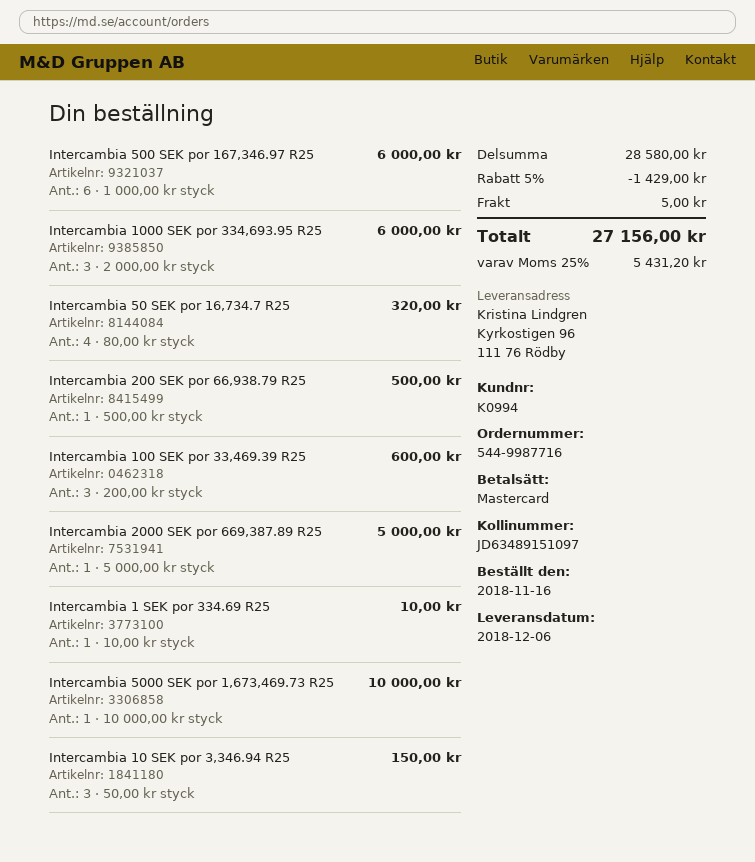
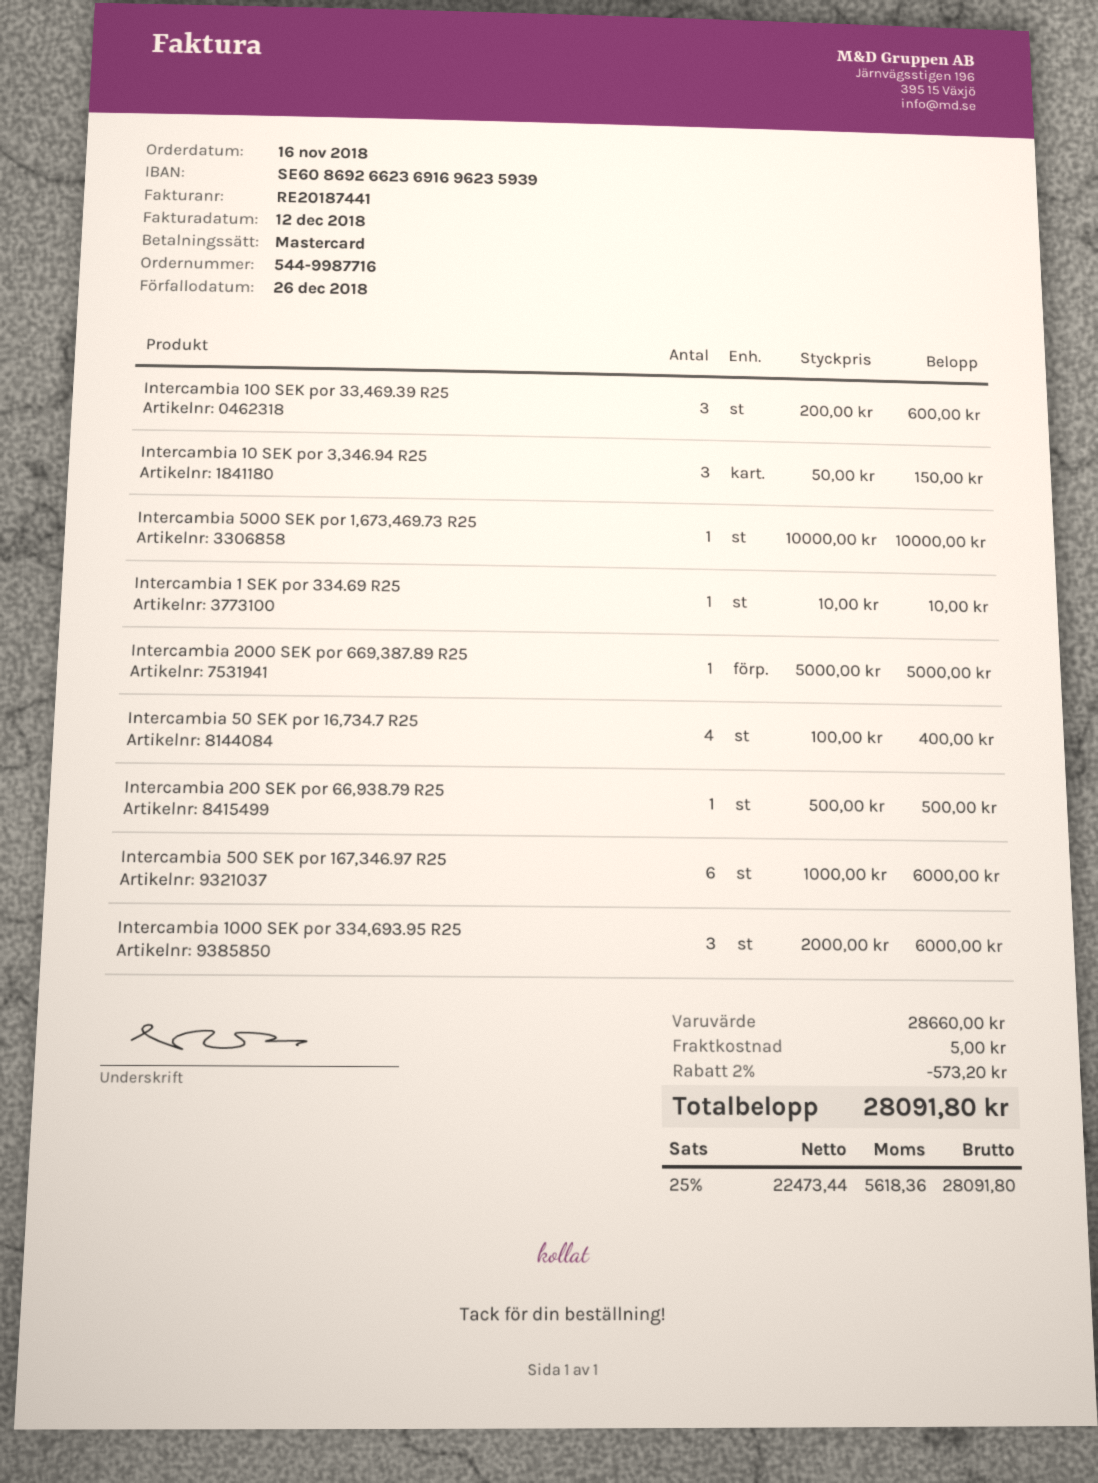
Intercambia 50 SEK por 16,734.7 R25: 4 x 80.00 = 320.00 -> 4 x 100.00 = 400.00
subtotal: 28580.00 -> 28660.00
discount: 5% = 1429.00 -> 2% = 573.20
tax: 25% = 5431.20 -> 25% = 5618.36
total: 27156.00 -> 28091.80

